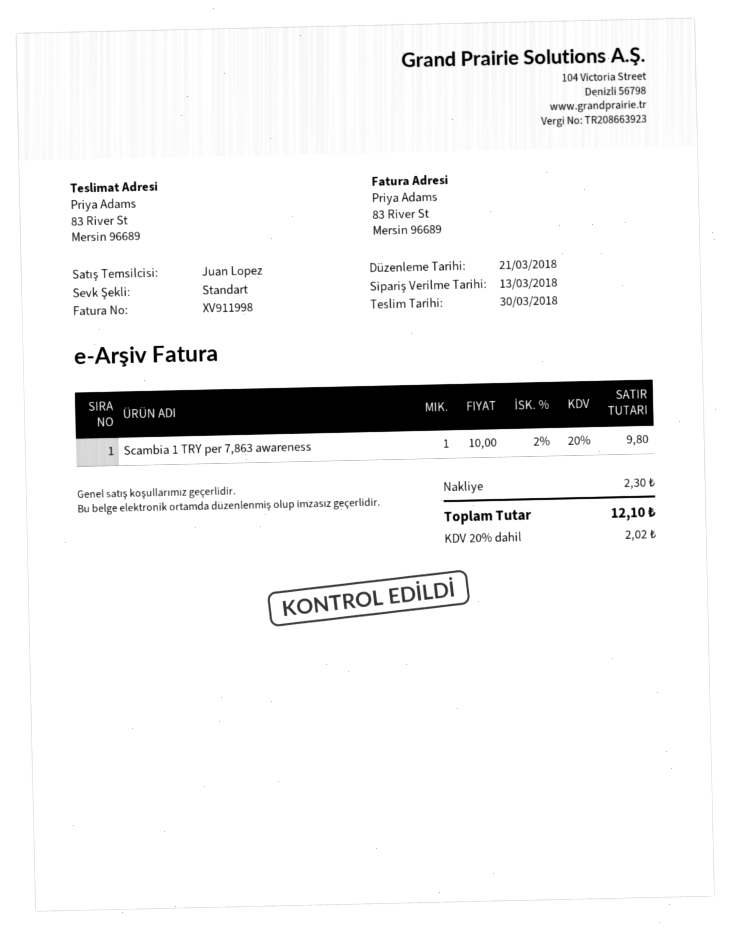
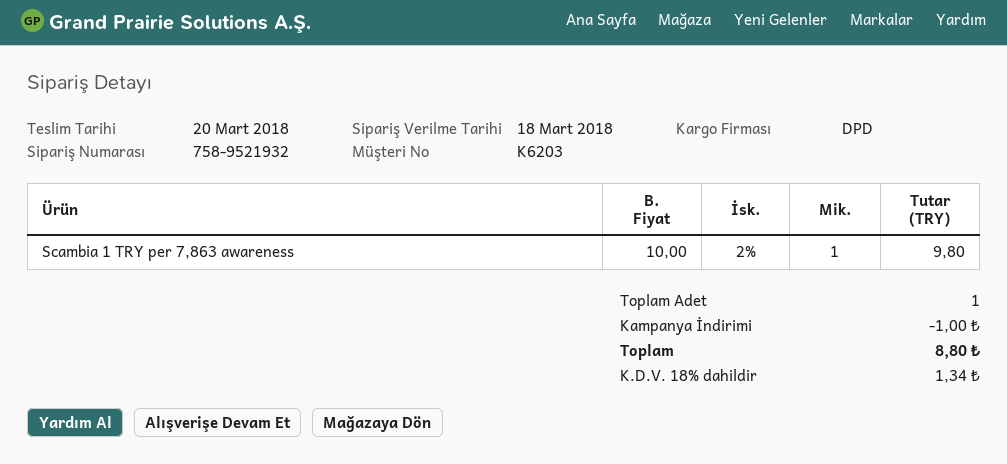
order date: 2018-03-13 -> 2018-03-18
delivery date: 2018-03-30 -> 2018-03-20
shipping method: standard -> DPD
discount: none -> 1.00
shipping: 2.30 -> none
tax: 20% = 2.02 -> 18% = 1.34
total: 12.10 -> 8.80

